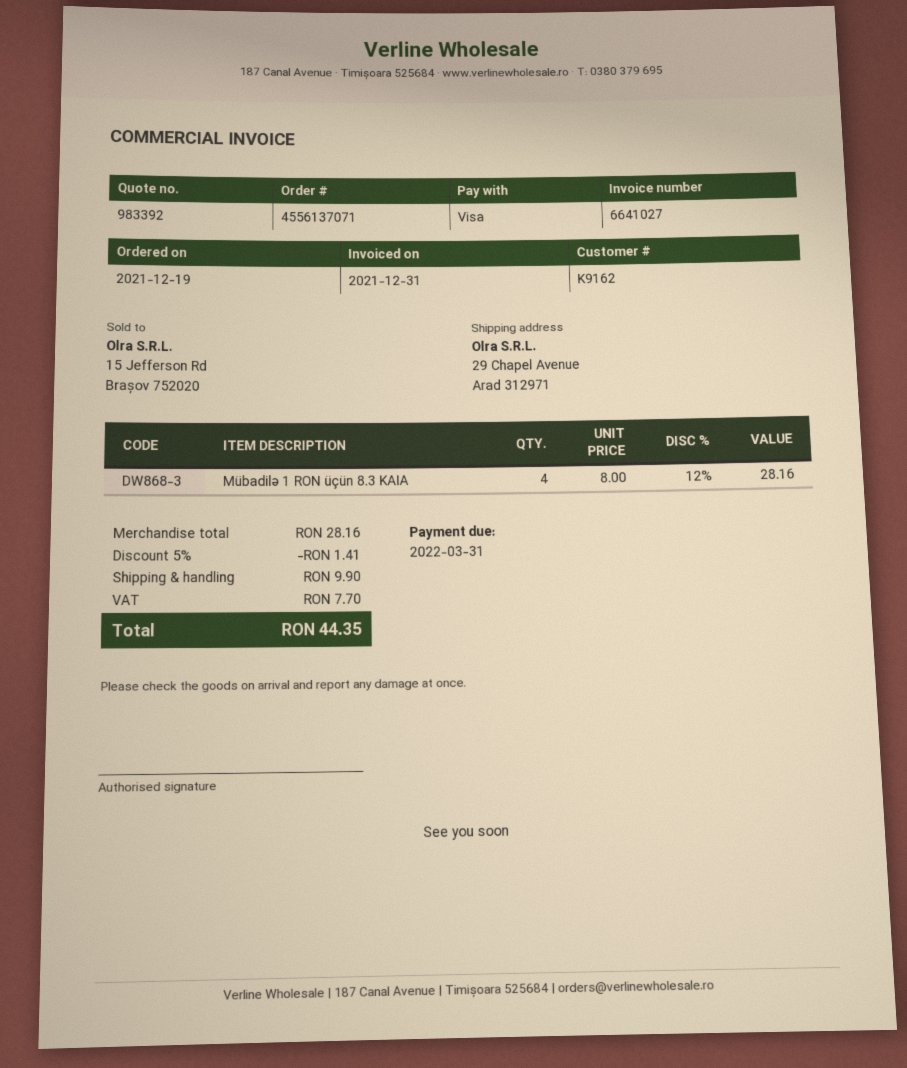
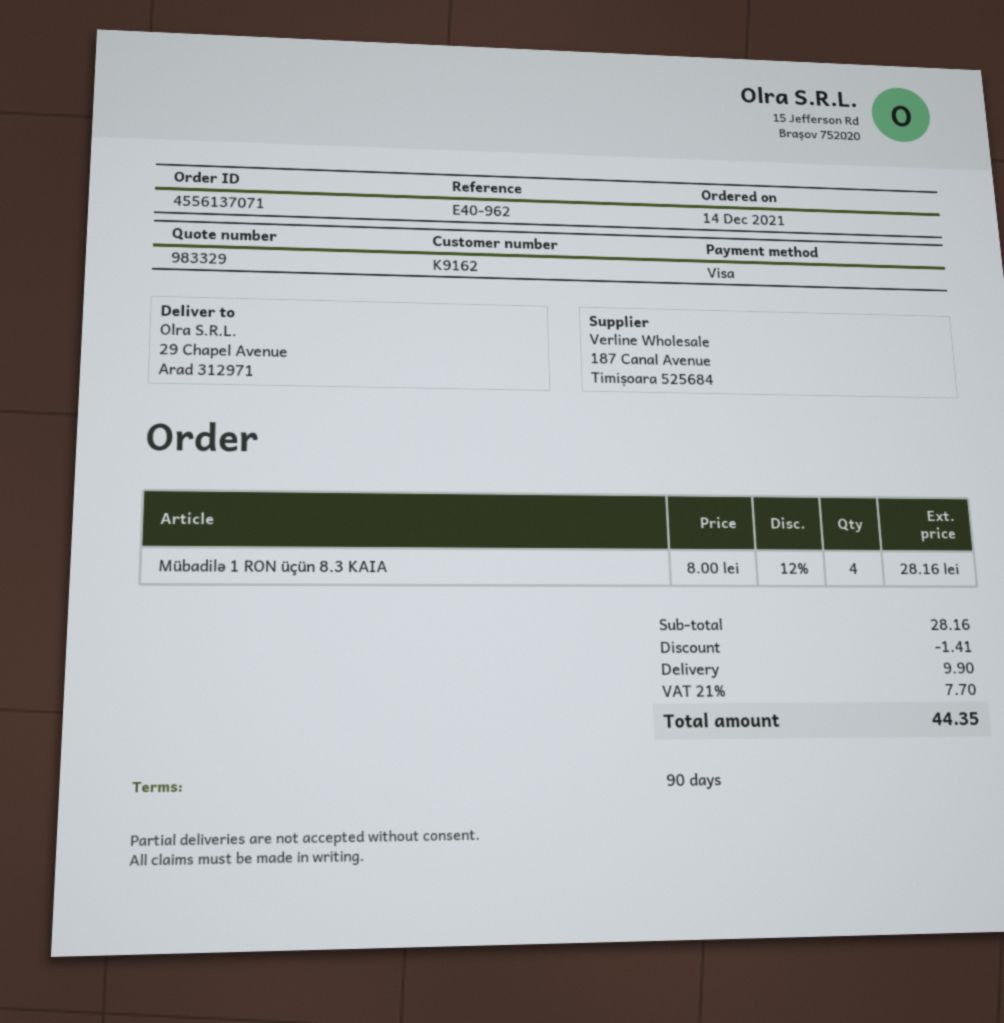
quote number: 983392 -> 983329
order date: 2021-12-19 -> 2021-12-14

